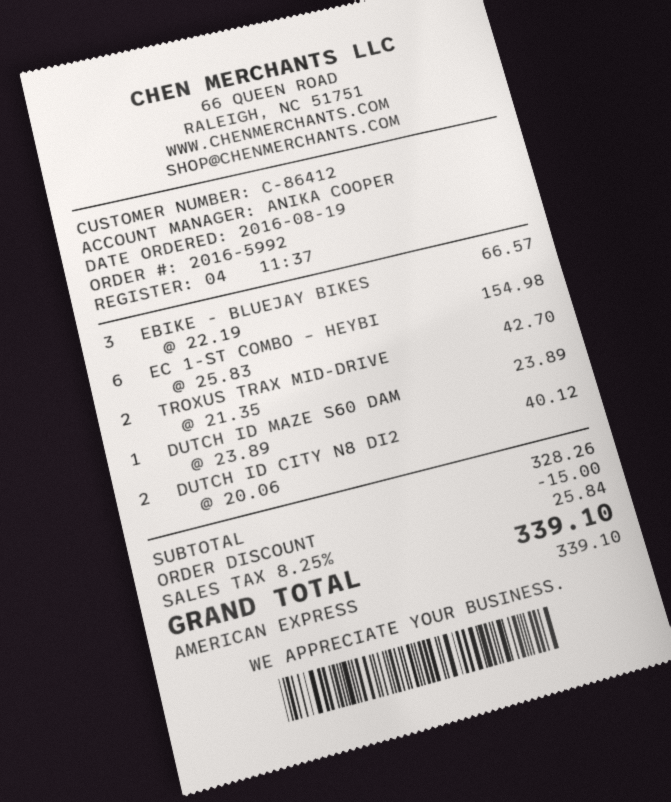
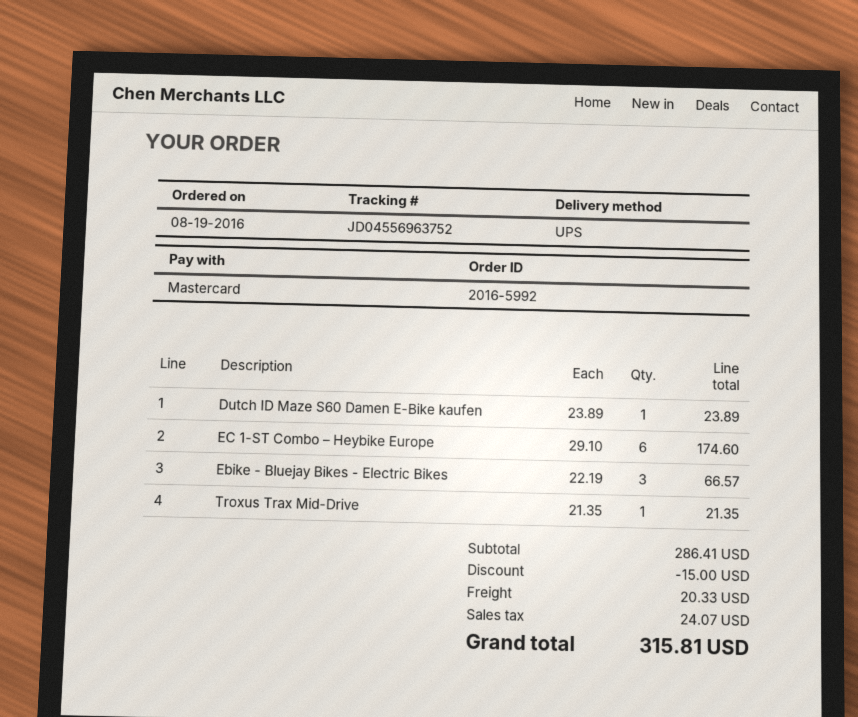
payment method: American Express -> Mastercard
EC 1-ST COMBO – HEYBI: 6 x 25.83 = 154.98 -> 6 x 29.10 = 174.60
TROXUS TRAX MID-DRIVE: 2 x 21.35 = 42.70 -> 1 x 21.35 = 21.35
DUTCH ID CITY N8 DI2: 2 x 20.06 = 40.12 -> none
subtotal: 328.26 -> 286.41
shipping: none -> 20.33
tax: 25.84 -> 24.07
total: 339.10 -> 315.81

